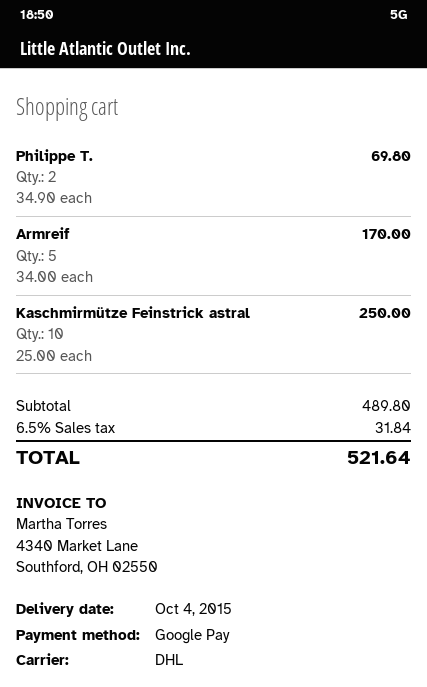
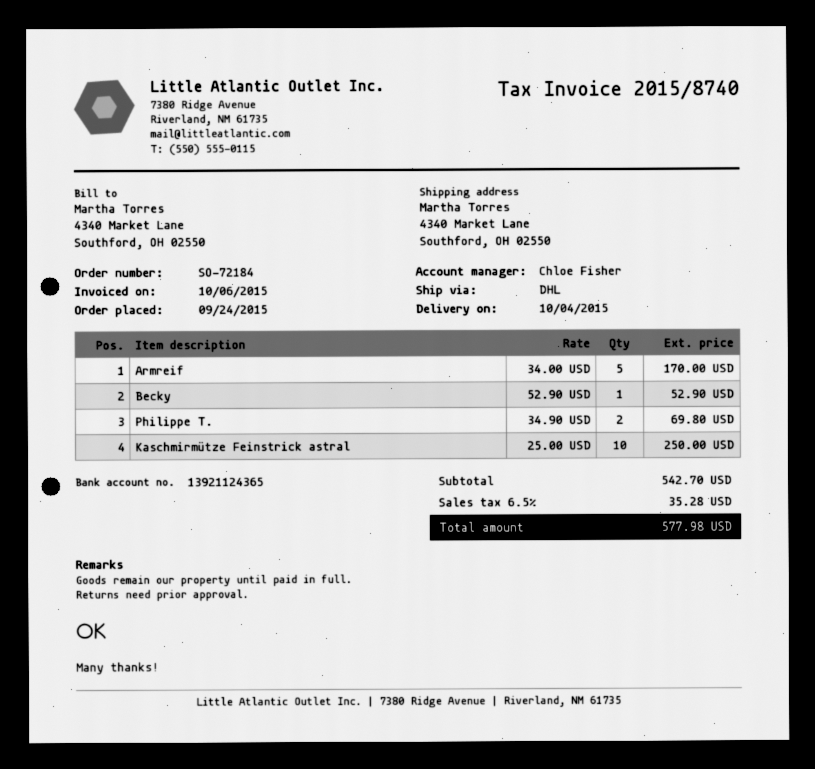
Becky: none -> 1 x 52.90 = 52.90
subtotal: 489.80 -> 542.70
tax: 6.5% = 31.84 -> 6.5% = 35.28
total: 521.64 -> 577.98

